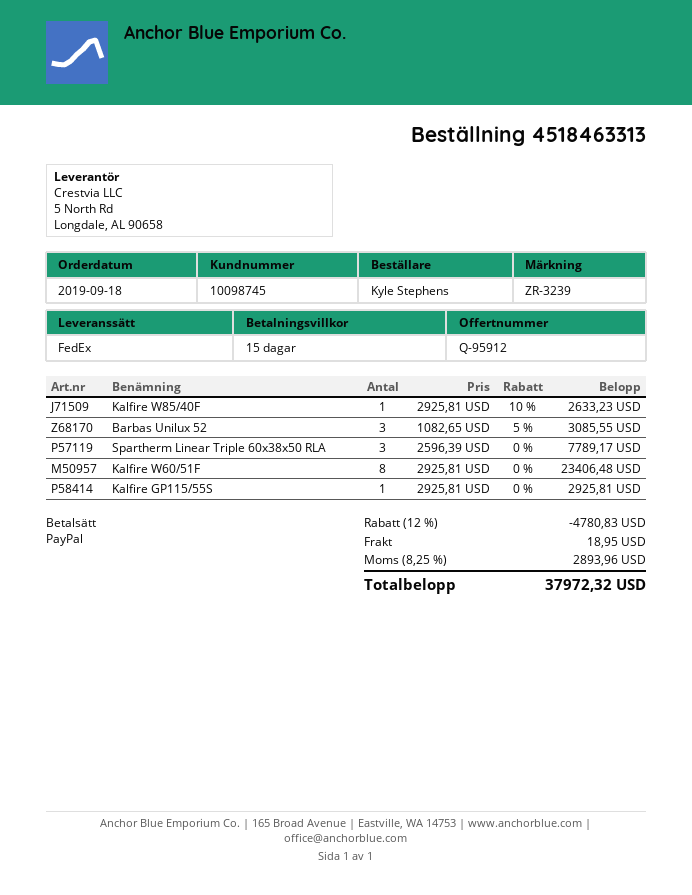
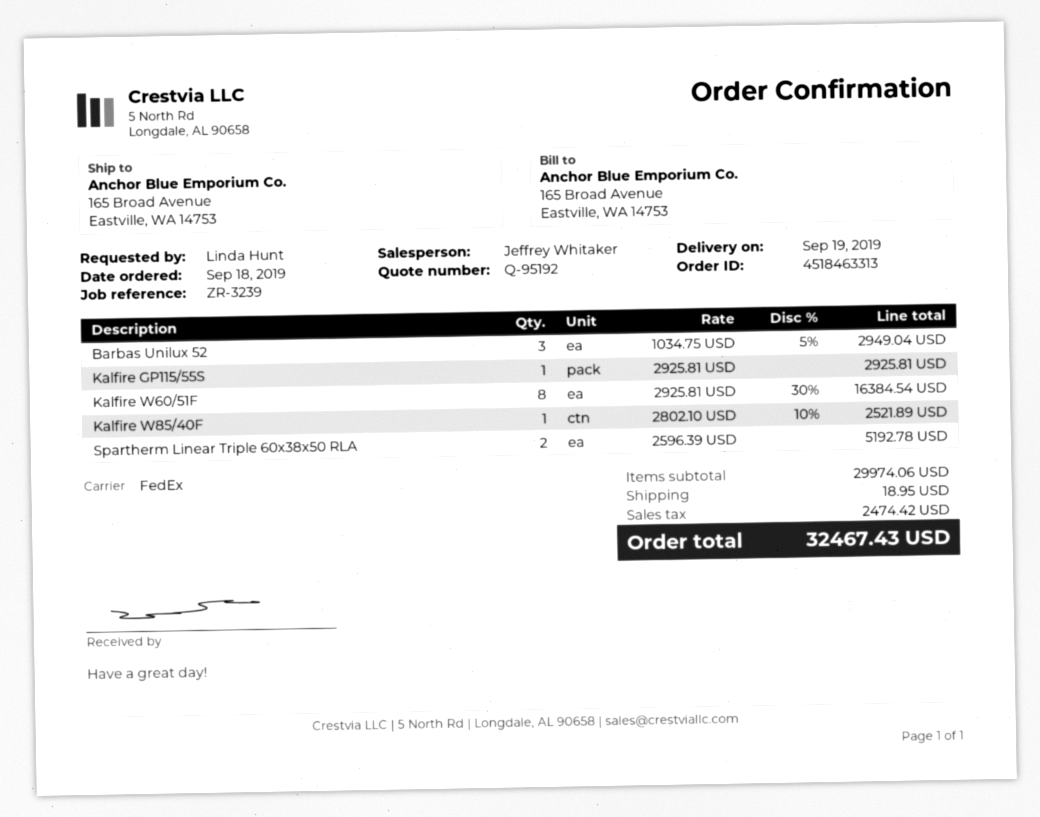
quote number: Q-95912 -> Q-95192
ordered by: Kyle Stephens -> Linda Hunt
Kalfire W85/40F: 1 x 2925.81 - 10% = 2633.23 -> 1 x 2802.10 - 10% = 2521.89
Barbas Unilux 52: 3 x 1082.65 - 5% = 3085.55 -> 3 x 1034.75 - 5% = 2949.04
Spartherm Linear Triple 60x38x50 RLA: 3 x 2596.39 = 7789.17 -> 2 x 2596.39 = 5192.78
Kalfire W60/51F: 8 x 2925.81 = 23406.48 -> 8 x 2925.81 - 30% = 16384.54
discount: 12% = 4780.83 -> none
tax: 2893.96 -> 2474.42
total: 37972.32 -> 32467.43

